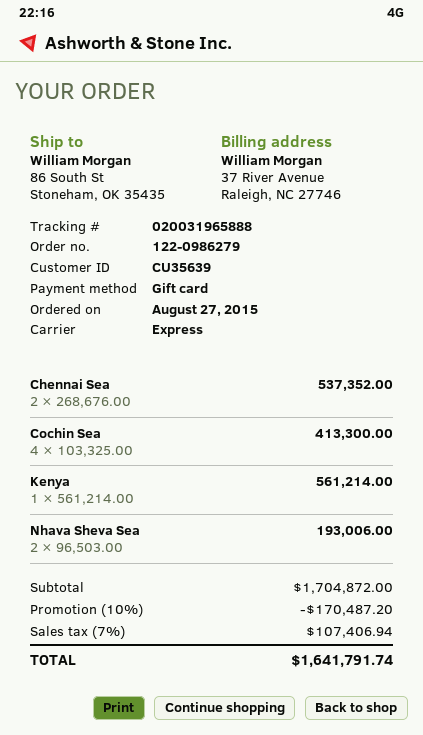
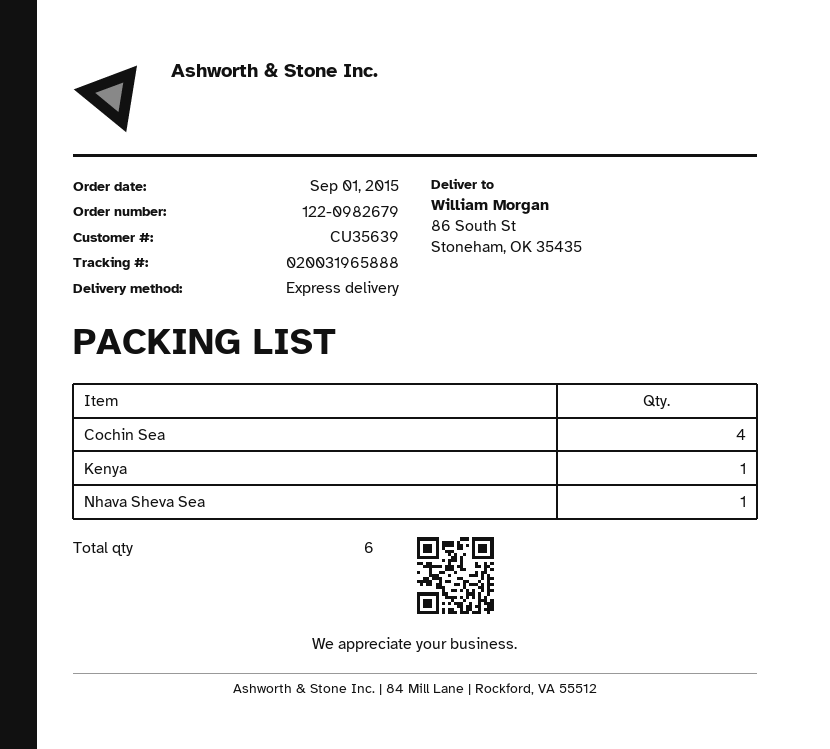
order number: 122-0986279 -> 122-0982679
order date: 2015-08-27 -> 2015-09-01
Chennai Sea: 2 -> none
Nhava Sheva Sea: 2 -> 1

